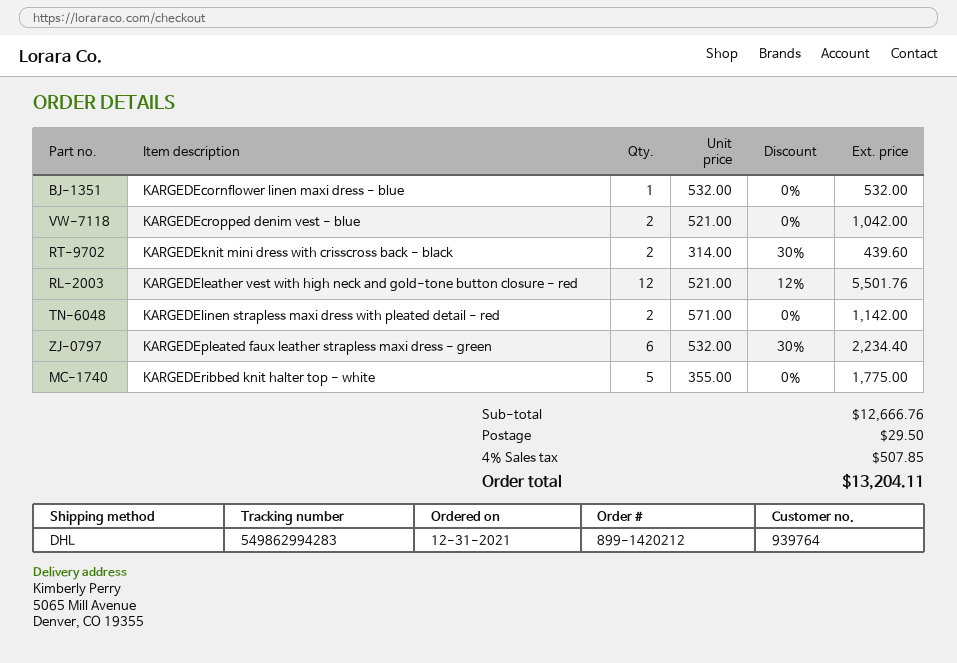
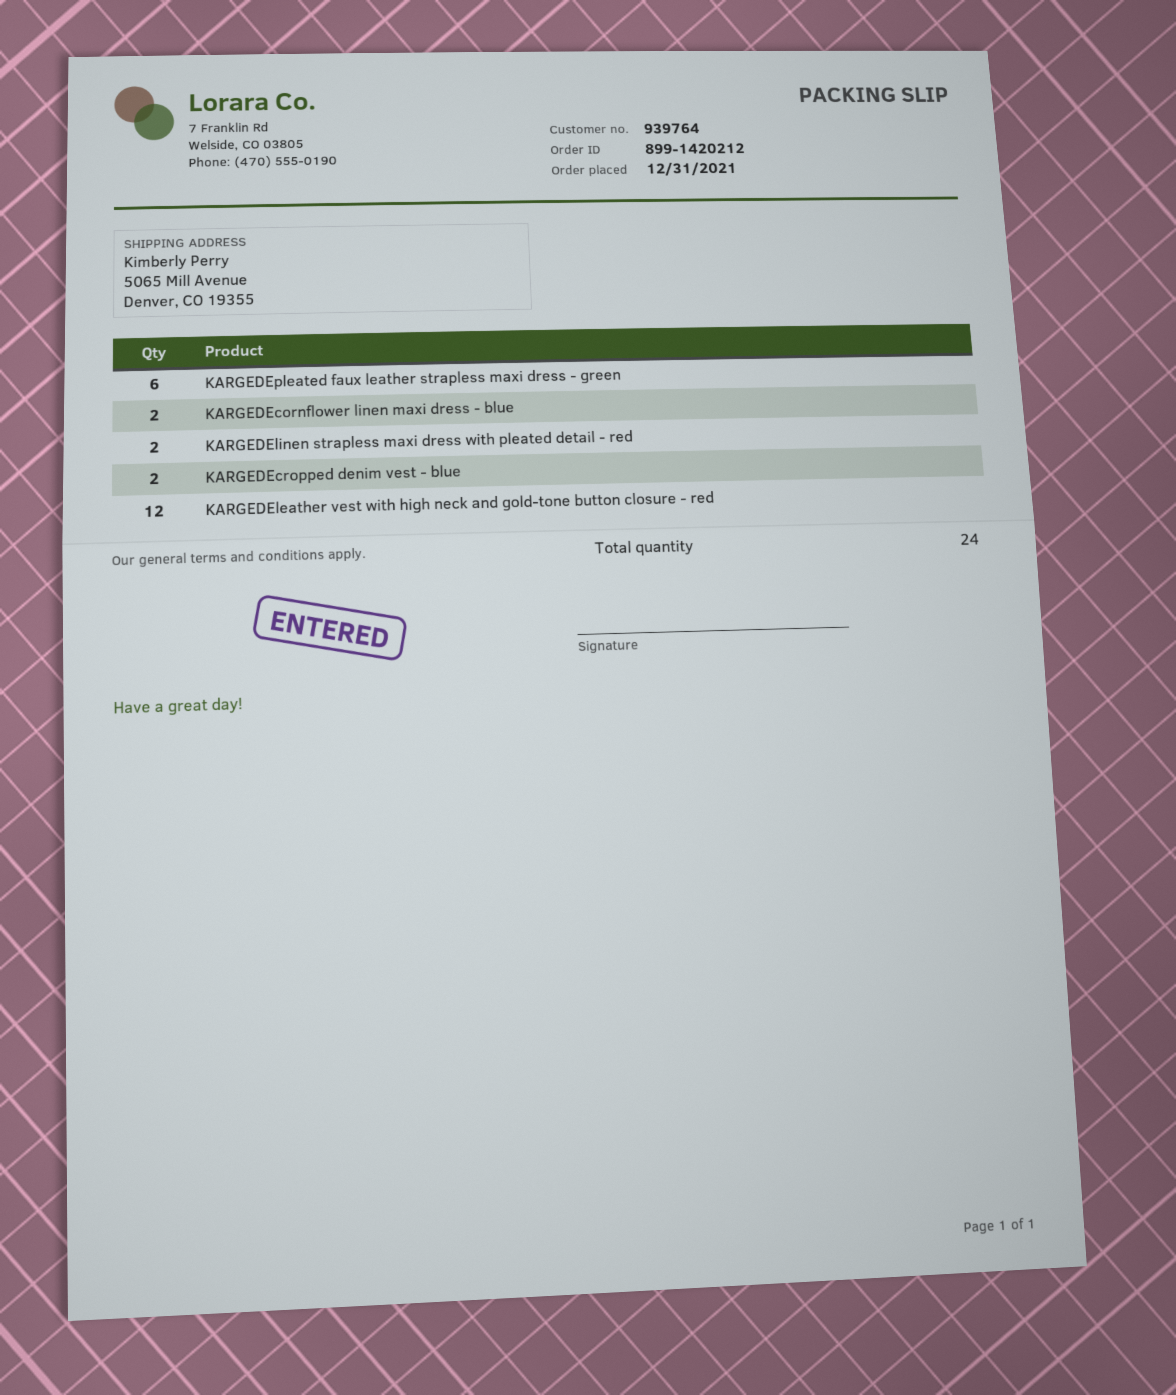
KARGEDEcornflower linen maxi dress - blue: 1 -> 2
KARGEDEknit mini dress with crisscross back - black: 2 -> none
KARGEDEribbed knit halter top - white: 5 -> none

